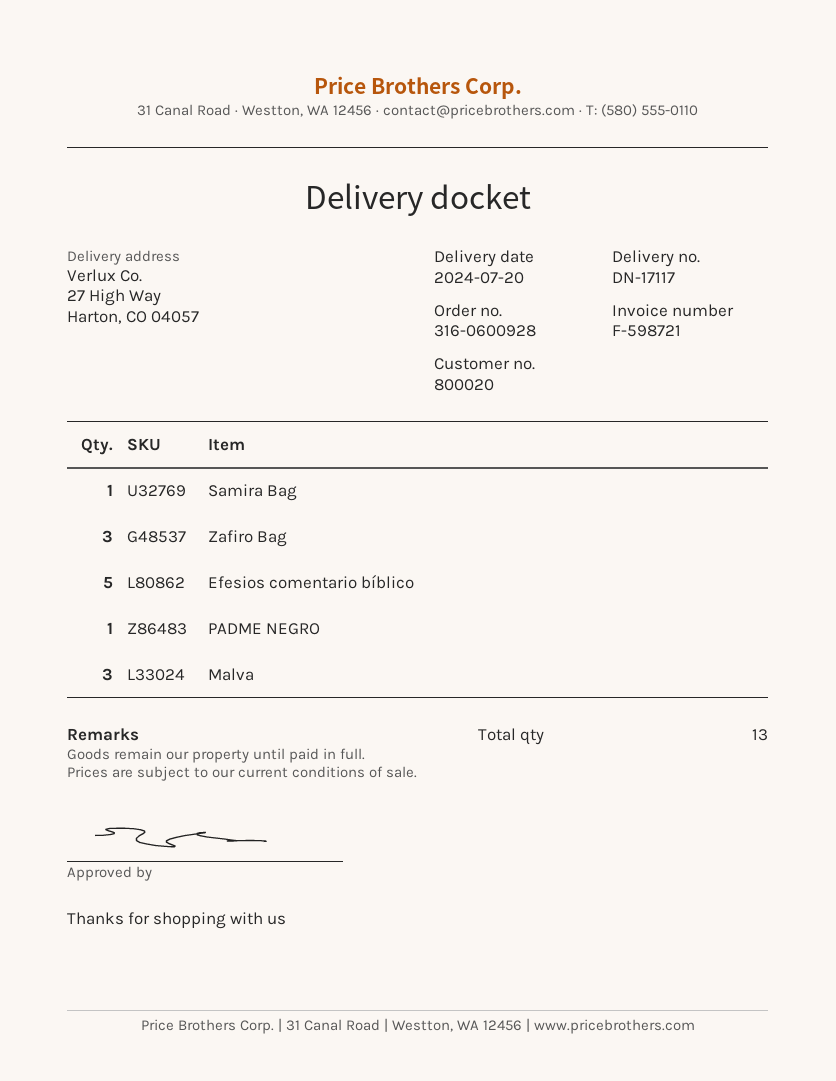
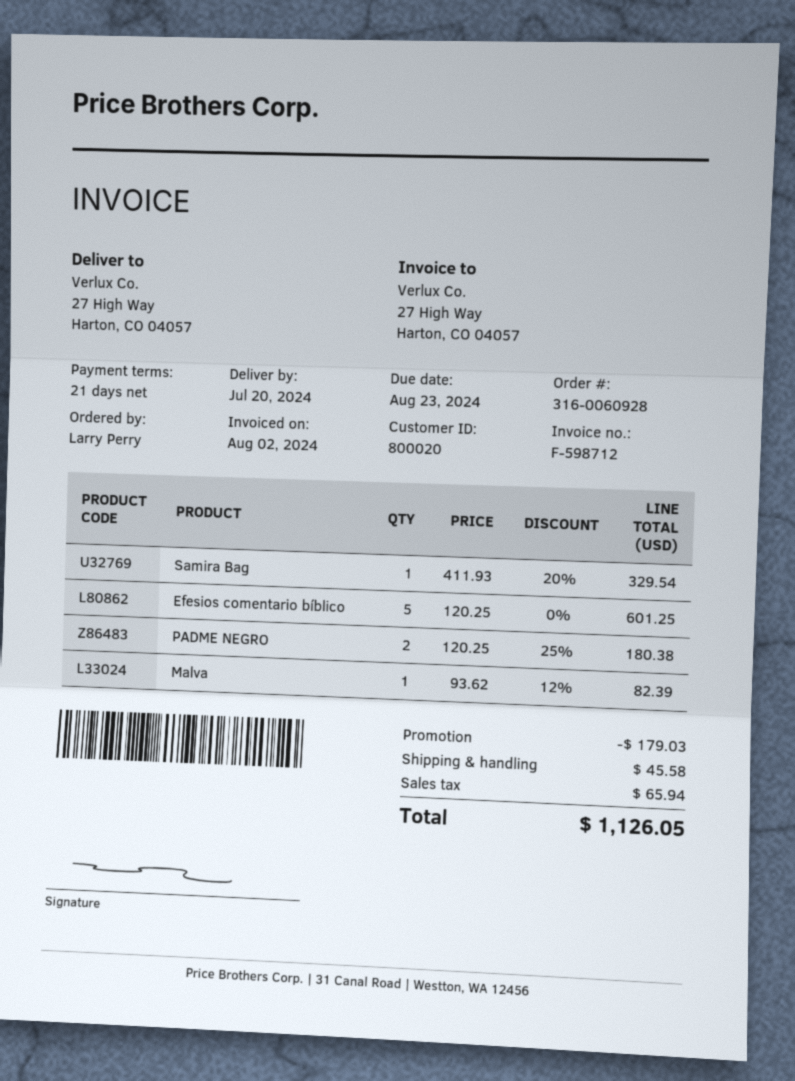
order number: 316-0600928 -> 316-0060928
invoice number: F-598721 -> F-598712
Zafiro Bag: 3 -> none
PADME NEGRO: 1 -> 2
Malva: 3 -> 1

